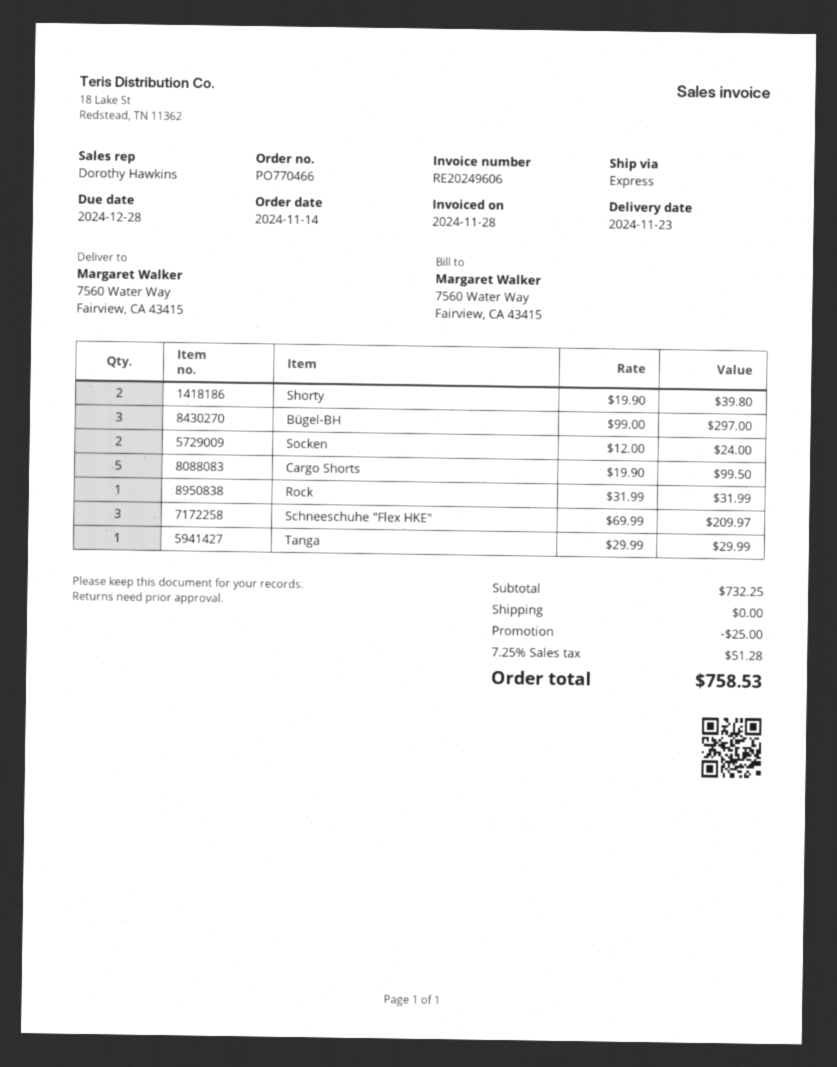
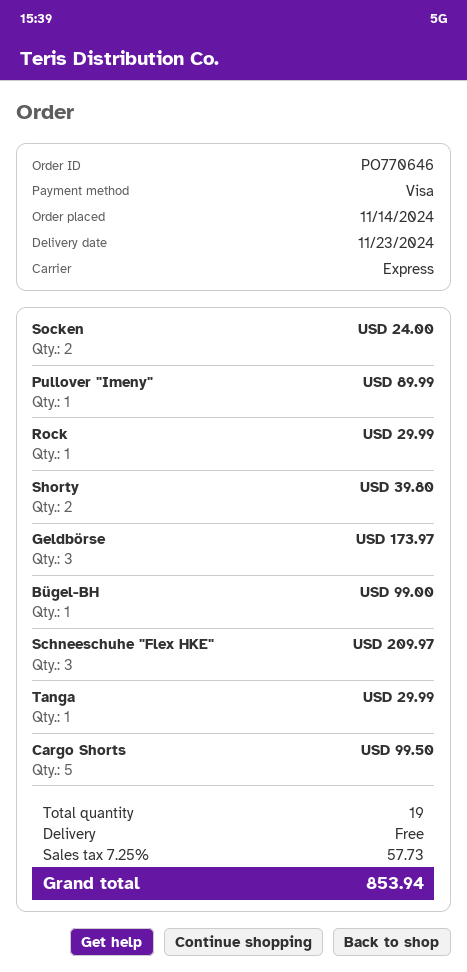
order number: PO770466 -> PO770646
Bügel-BH: 3 for 297.00 -> 1 for 99.00
Rock: 1 for 31.99 -> 1 for 29.99
Pullover "Imeny": none -> 1 for 89.99
Geldbörse: none -> 3 for 173.97
discount: 25.00 -> none
tax: 7.25% = 51.28 -> 7.25% = 57.73
total: 758.53 -> 853.94

